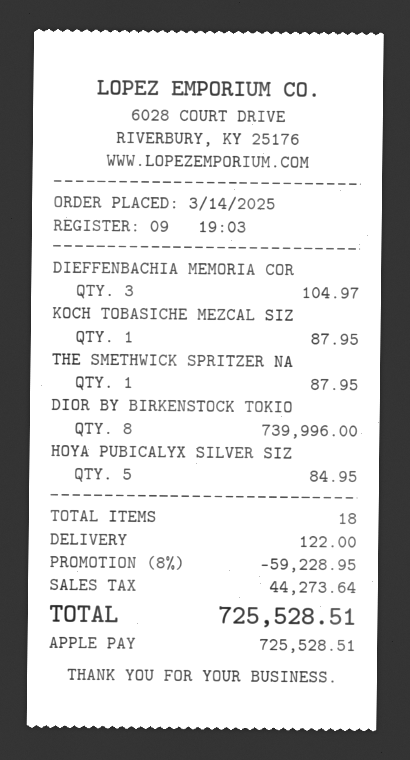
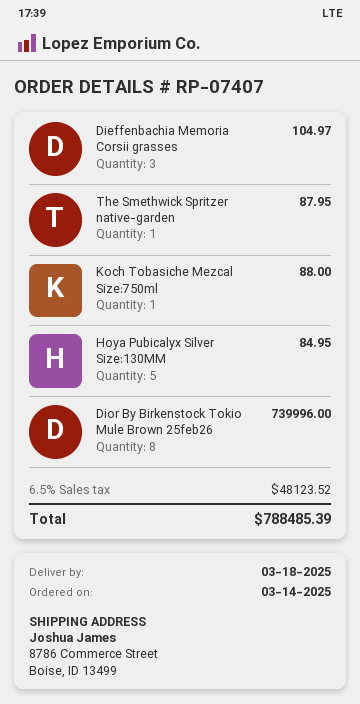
KOCH TOBASICHE MEZCAL SIZ: 1 for 87.95 -> 1 for 88.00
discount: 8% = 59228.95 -> none
shipping: 122.00 -> none
tax: 44273.64 -> 48123.52
total: 725528.51 -> 788485.39

